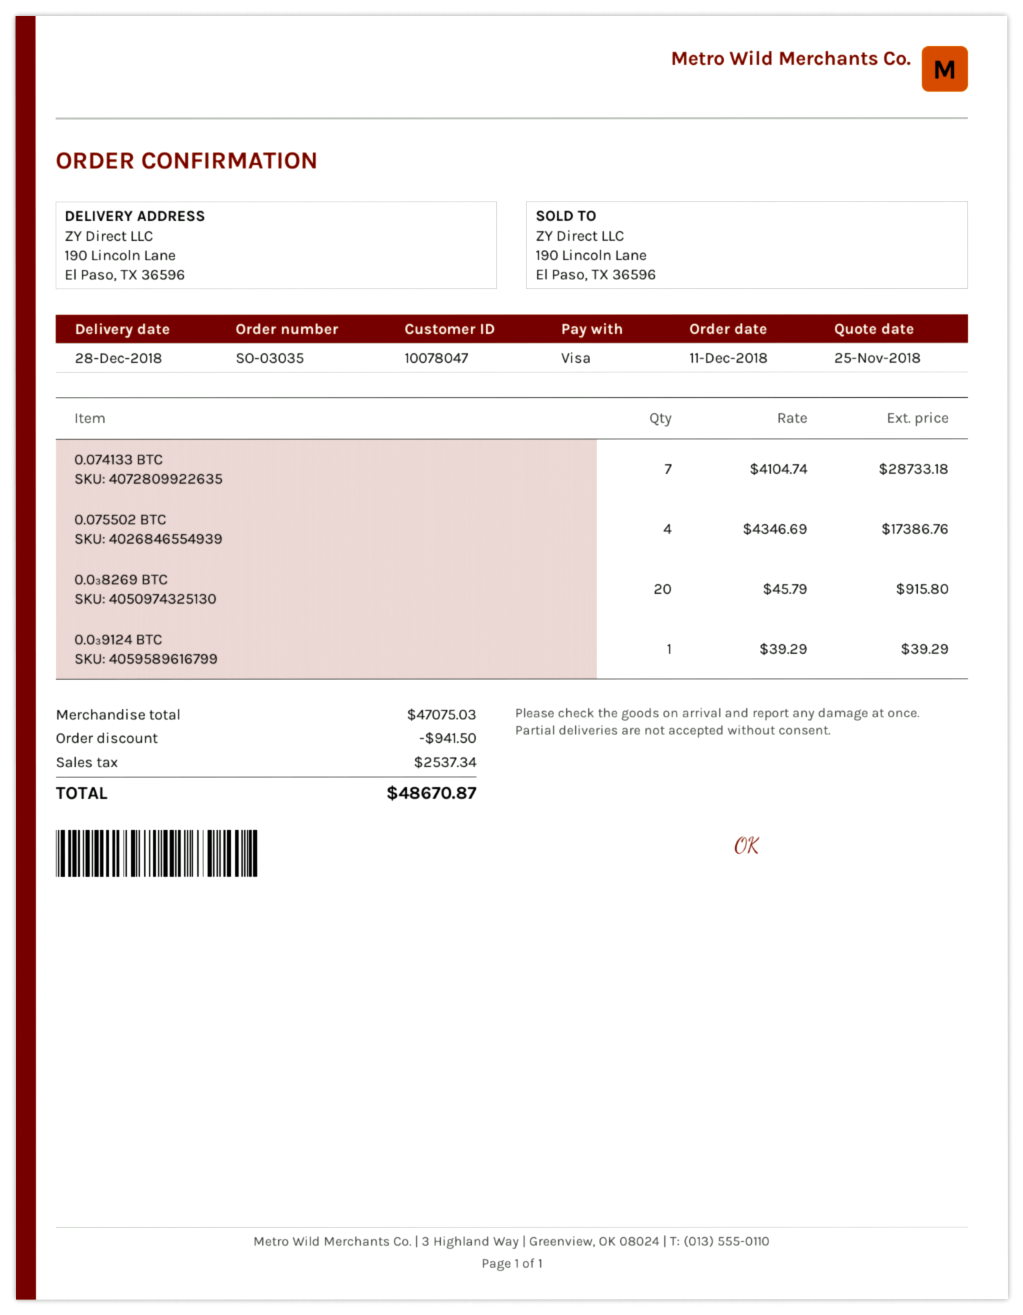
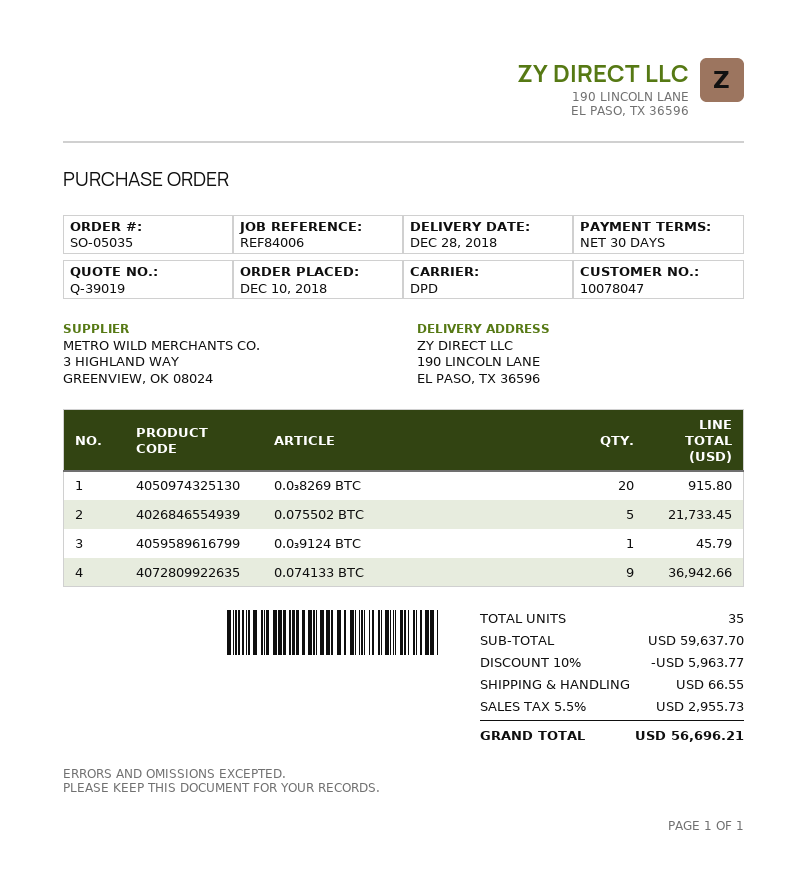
order number: SO-03035 -> SO-05035
order date: 2018-12-11 -> 2018-12-10
0.074133 BTC: 7 for 28733.18 -> 9 for 36942.66
0.075502 BTC: 4 for 17386.76 -> 5 for 21733.45
0.0₃9124 BTC: 1 for 39.29 -> 1 for 45.79
subtotal: 47075.03 -> 59637.70
discount: 941.50 -> 5963.77
shipping: none -> 66.55
tax: 2537.34 -> 2955.73
total: 48670.87 -> 56696.21

